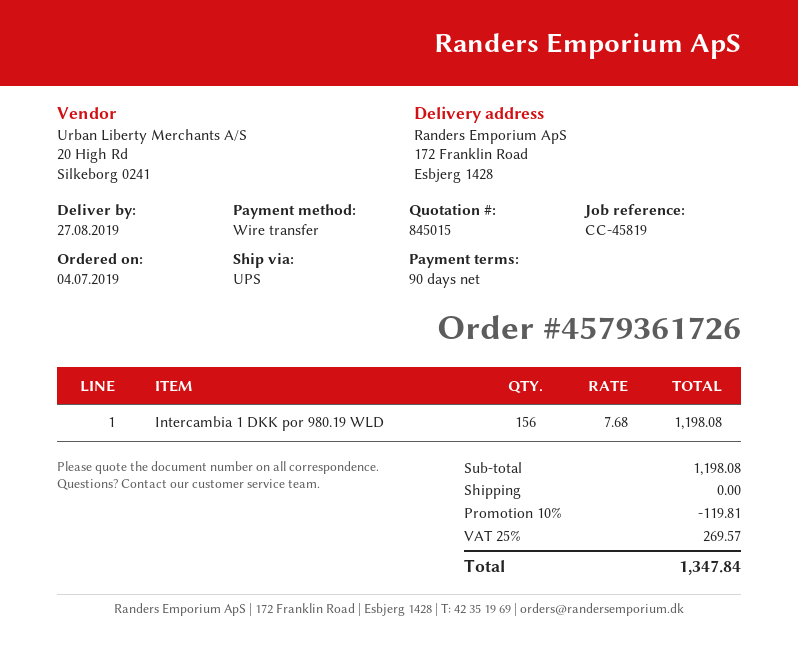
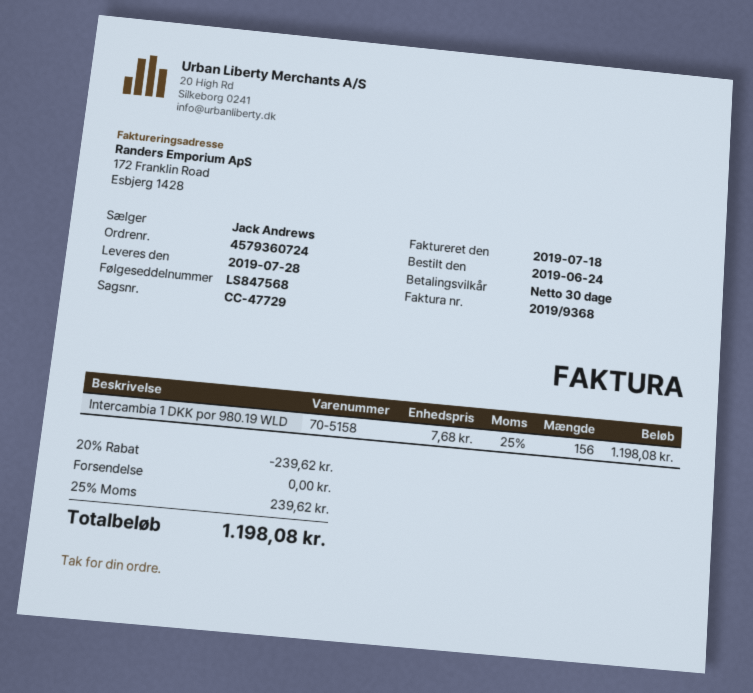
order number: 4579361726 -> 4579360724
order date: 2019-07-04 -> 2019-06-24
delivery date: 2019-08-27 -> 2019-07-28
payment terms: 90 days -> 30 days
reference: CC-45819 -> CC-47729
discount: 10% = 119.81 -> 20% = 239.62
tax: 25% = 269.57 -> 25% = 239.62
total: 1347.84 -> 1198.08

